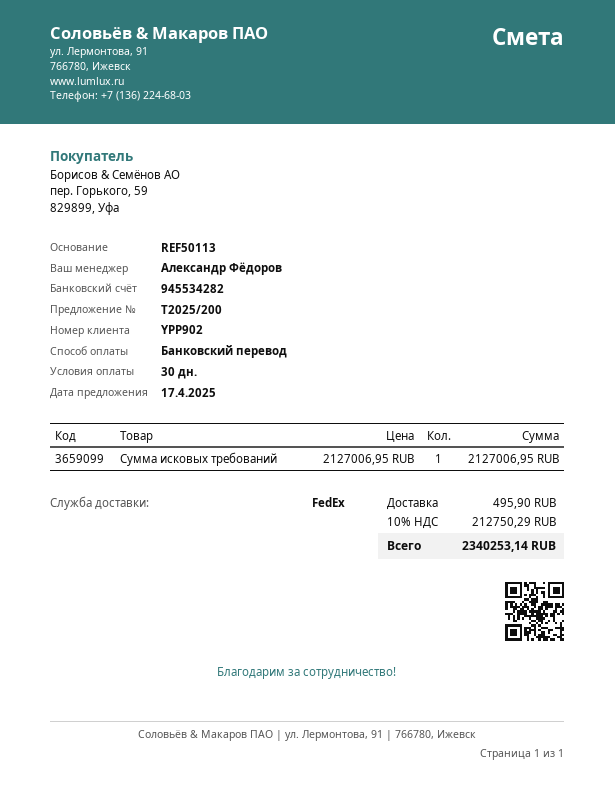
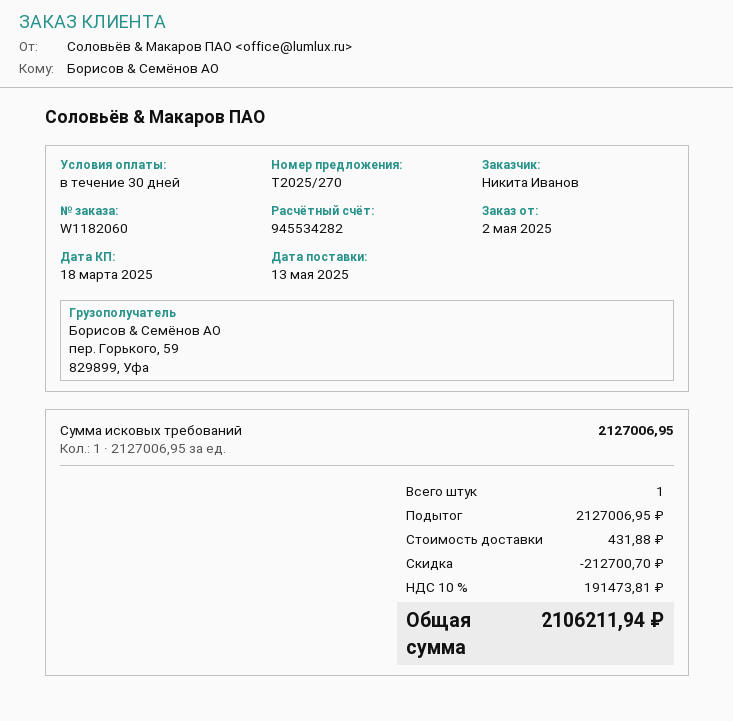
quote number: T2025/200 -> T2025/270
quote date: 2025-04-17 -> 2025-03-18
discount: none -> 212700.70
shipping: 495.90 -> 431.88
tax: 10% = 212750.29 -> 10% = 191473.81
total: 2340253.14 -> 2106211.94

